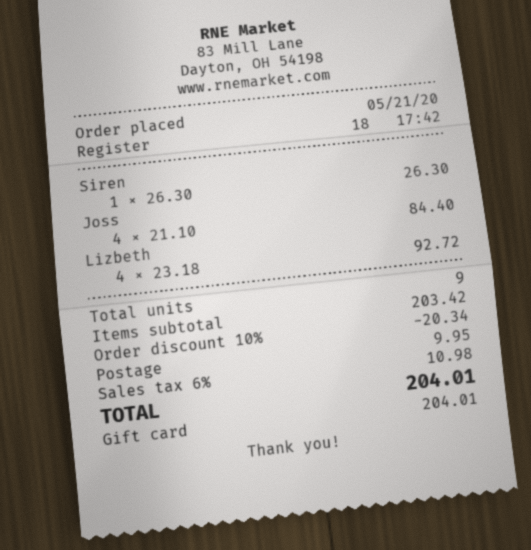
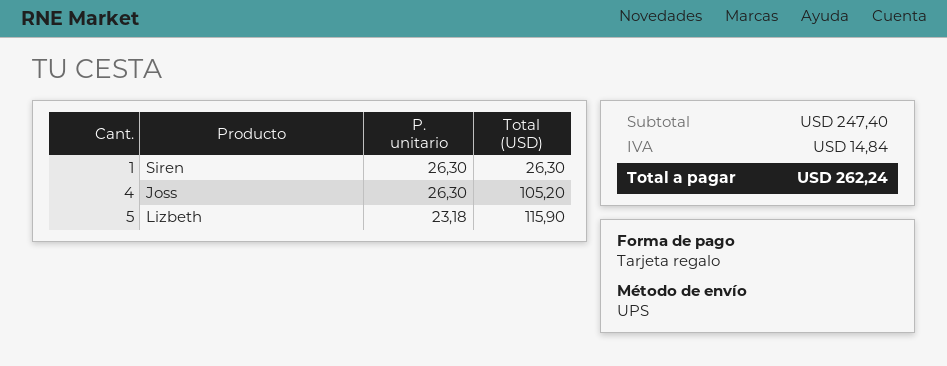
Joss: 4 x 21.10 = 84.40 -> 4 x 26.30 = 105.20
Lizbeth: 4 x 23.18 = 92.72 -> 5 x 23.18 = 115.90
subtotal: 203.42 -> 247.40
discount: 10% = 20.34 -> none
shipping: 9.95 -> none
tax: 10.98 -> 14.84
total: 204.01 -> 262.24

